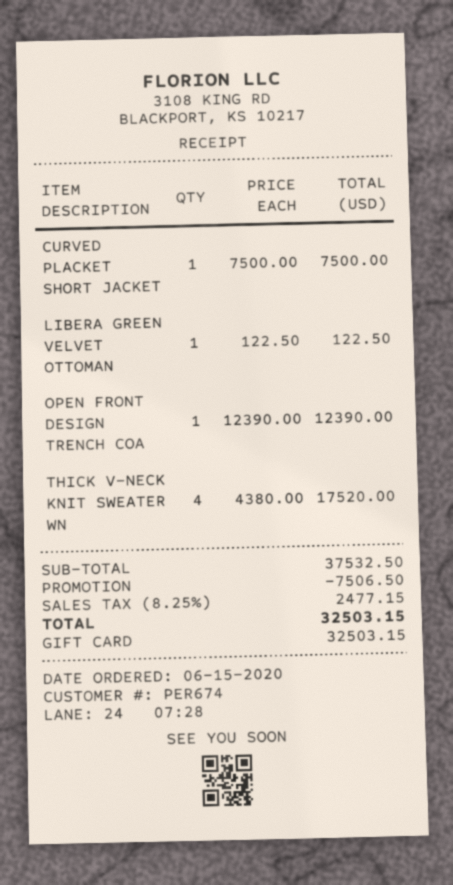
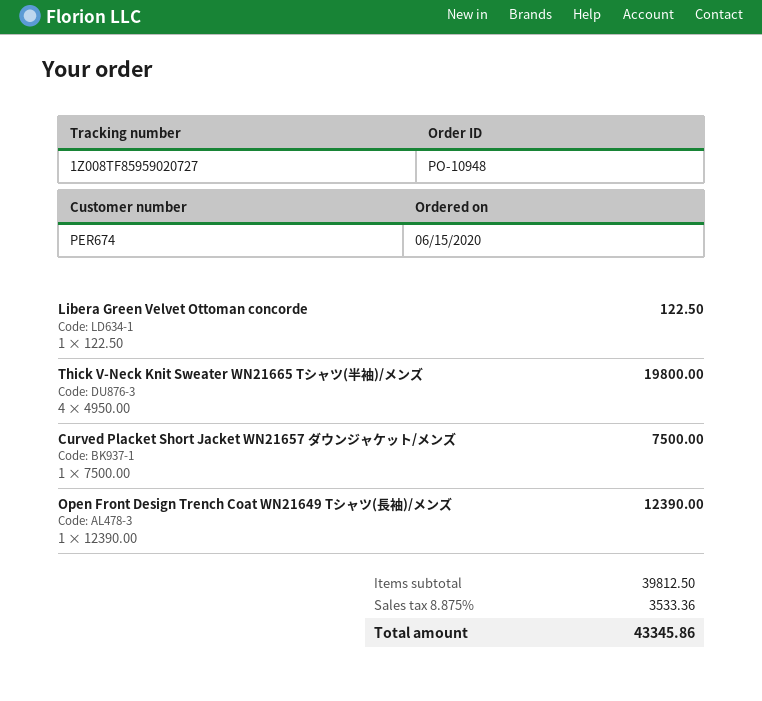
THICK V-NECK KNIT SWEATER WN: 4 x 4380.00 = 17520.00 -> 4 x 4950.00 = 19800.00
subtotal: 37532.50 -> 39812.50
discount: 7506.50 -> none
tax: 8.25% = 2477.15 -> 8.875% = 3533.36
total: 32503.15 -> 43345.86

